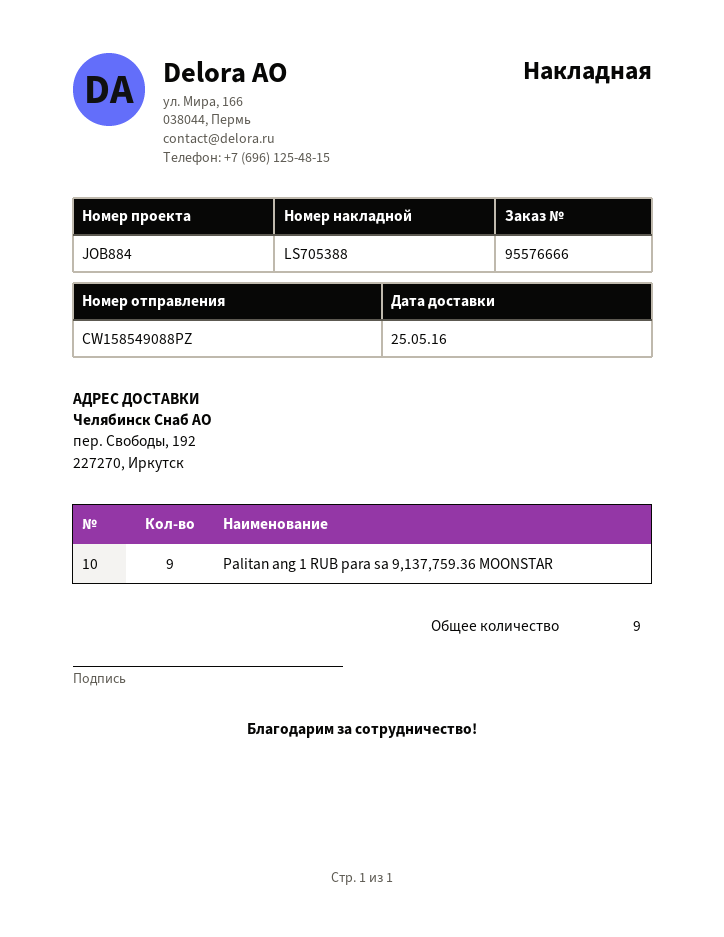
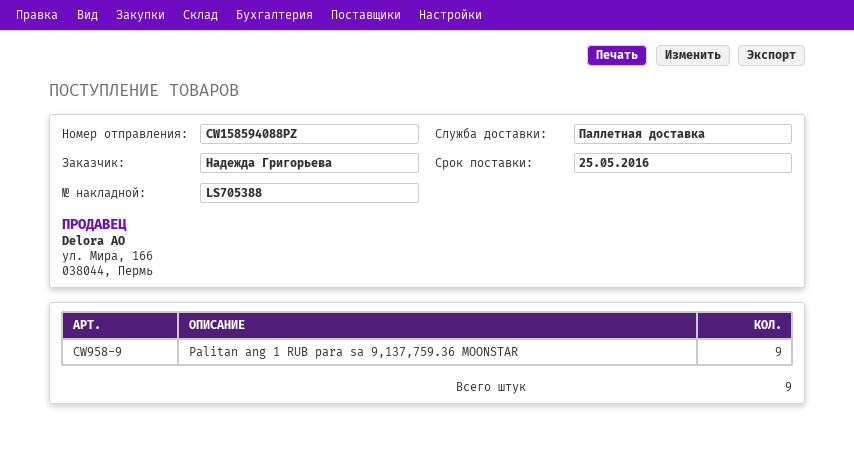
tracking number: CW158549088PZ -> CW158594088PZ

